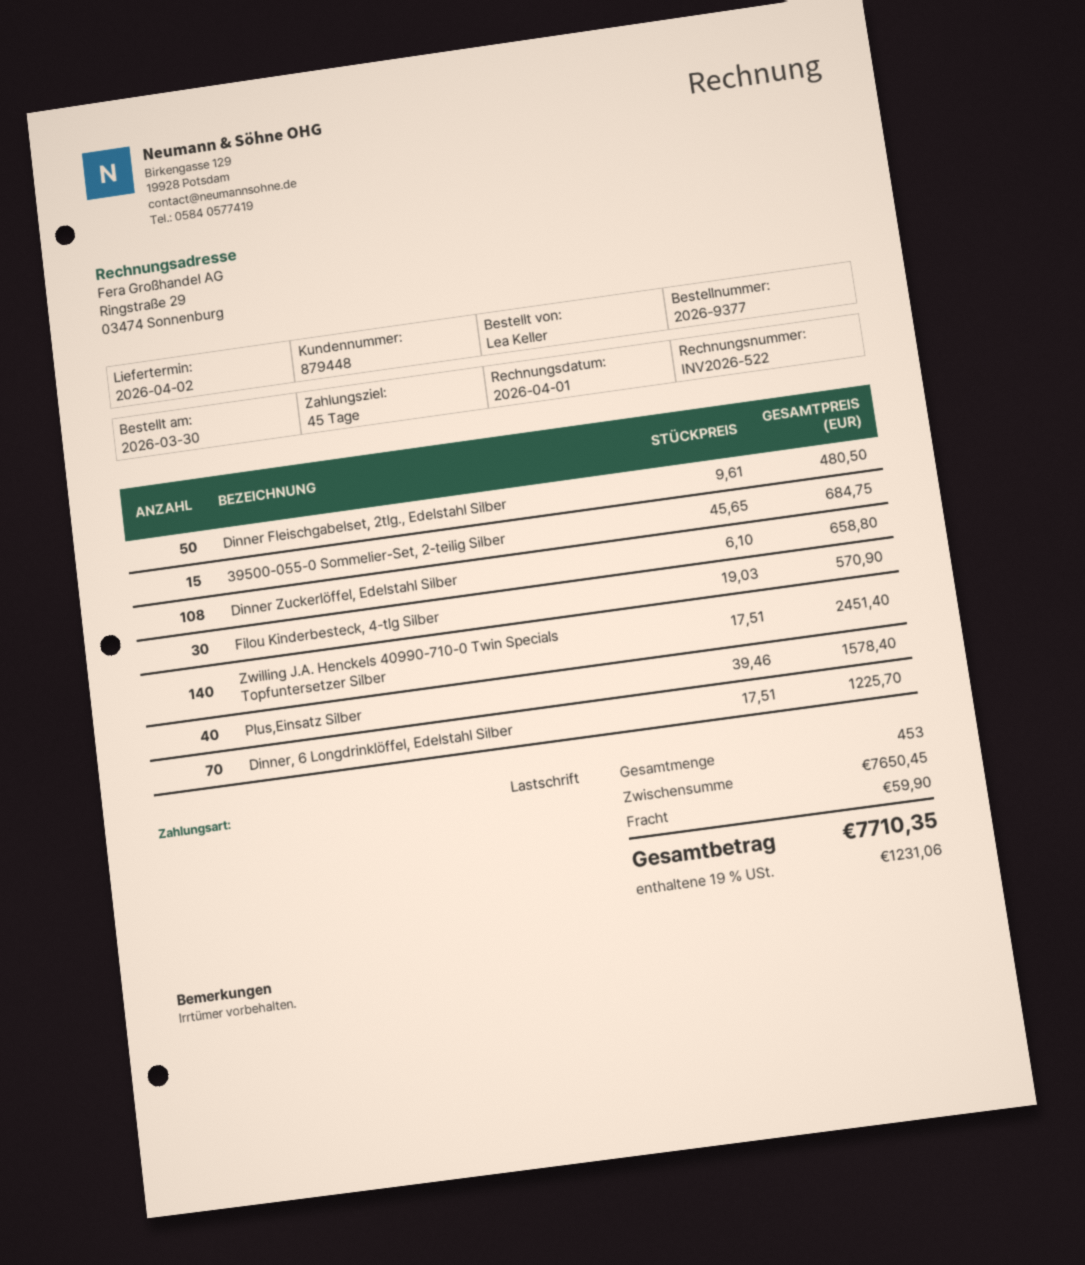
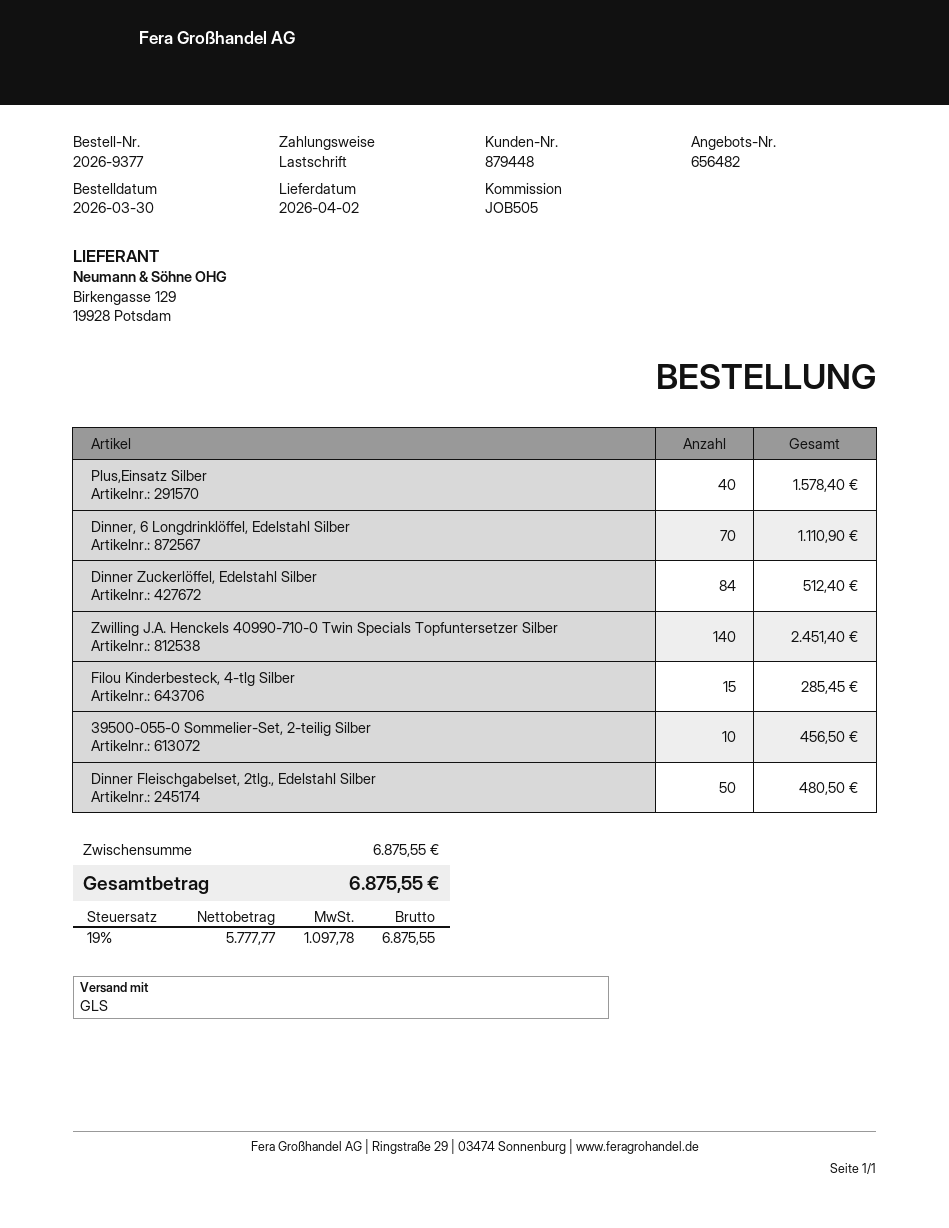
39500-055-0 Sommelier-Set, 2-teilig Silber: 15 for 684.75 -> 10 for 456.50
Dinner Zuckerlöffel, Edelstahl Silber: 108 for 658.80 -> 84 for 512.40
Filou Kinderbesteck, 4-tlg Silber: 30 for 570.90 -> 15 for 285.45
Dinner, 6 Longdrinklöffel, Edelstahl Silber: 70 for 1225.70 -> 70 for 1110.90
subtotal: 7650.45 -> 6875.55
shipping: 59.90 -> none
tax: 19% = 1231.06 -> 19% = 1097.78
total: 7710.35 -> 6875.55

